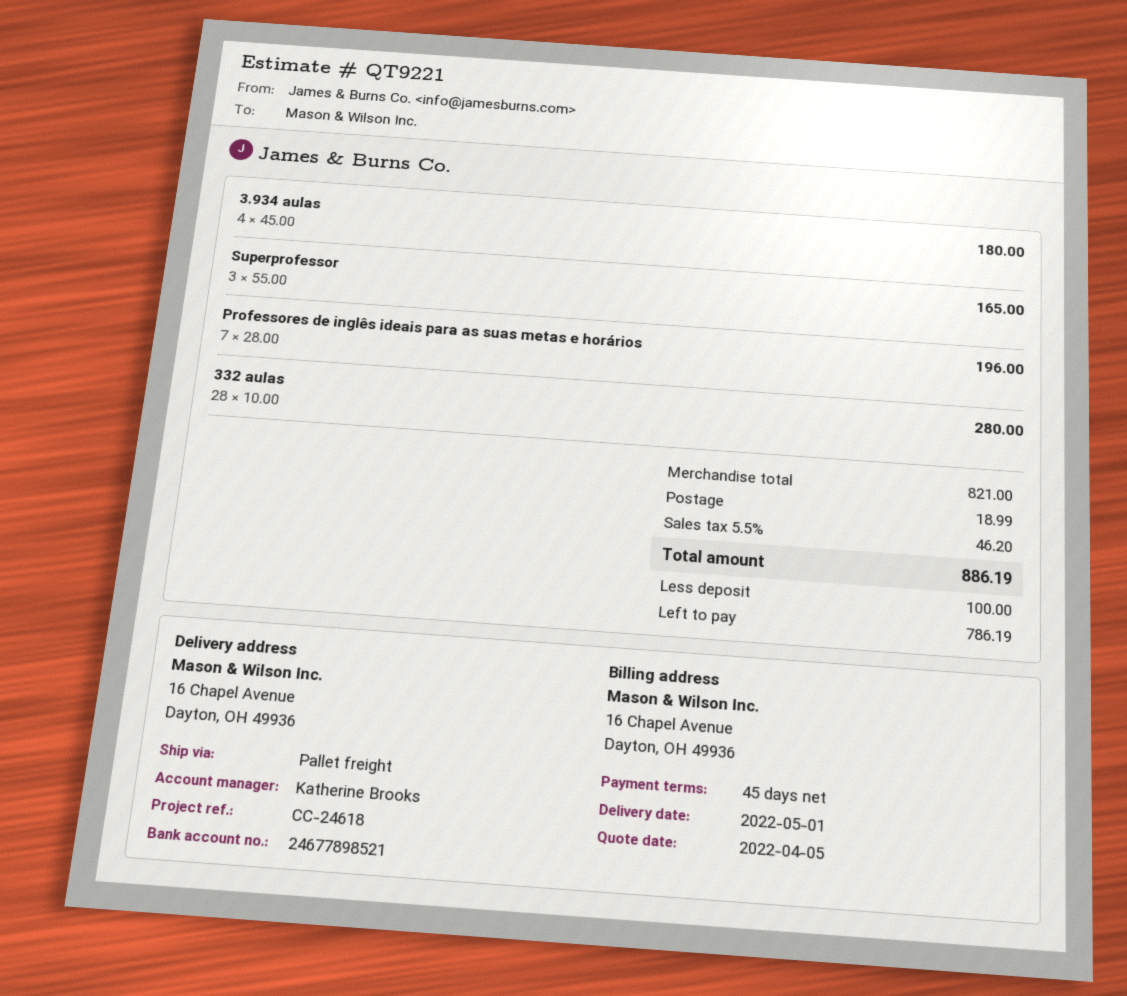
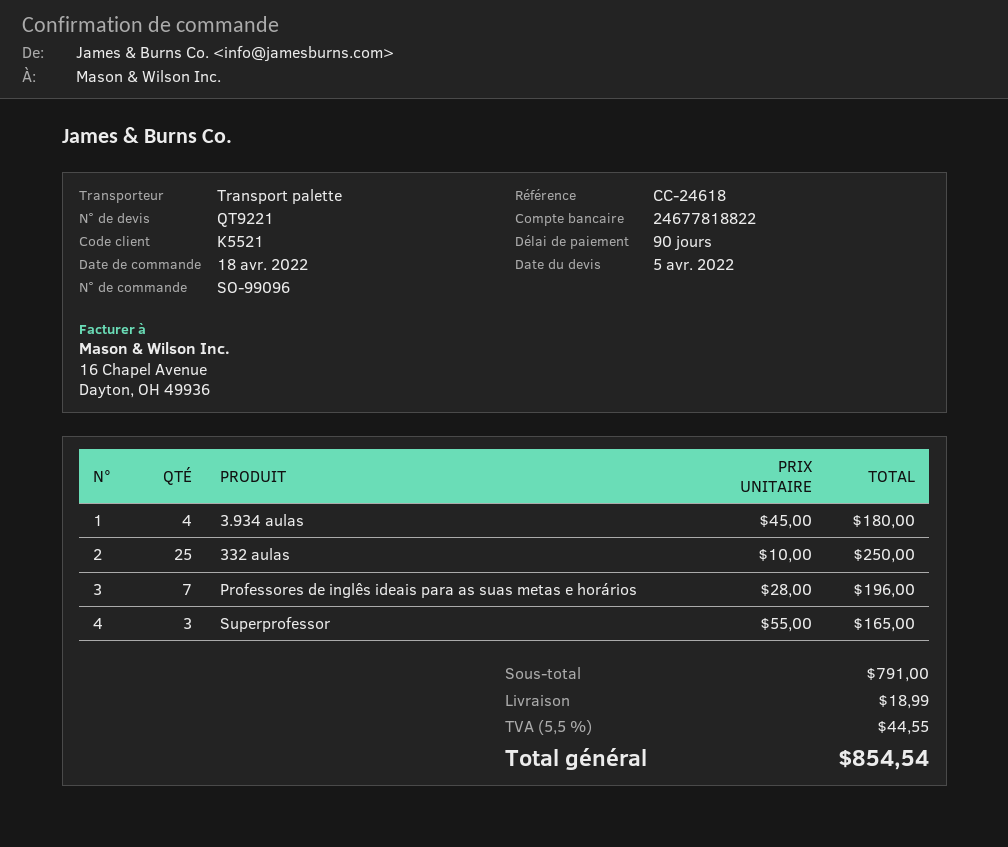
payment terms: 45 days -> 90 days
bank account: 24677898521 -> 24677818822
332 aulas: 28 x 10.00 = 280.00 -> 25 x 10.00 = 250.00
subtotal: 821.00 -> 791.00
tax: 5.5% = 46.20 -> 5.5% = 44.55
total: 886.19 -> 854.54

